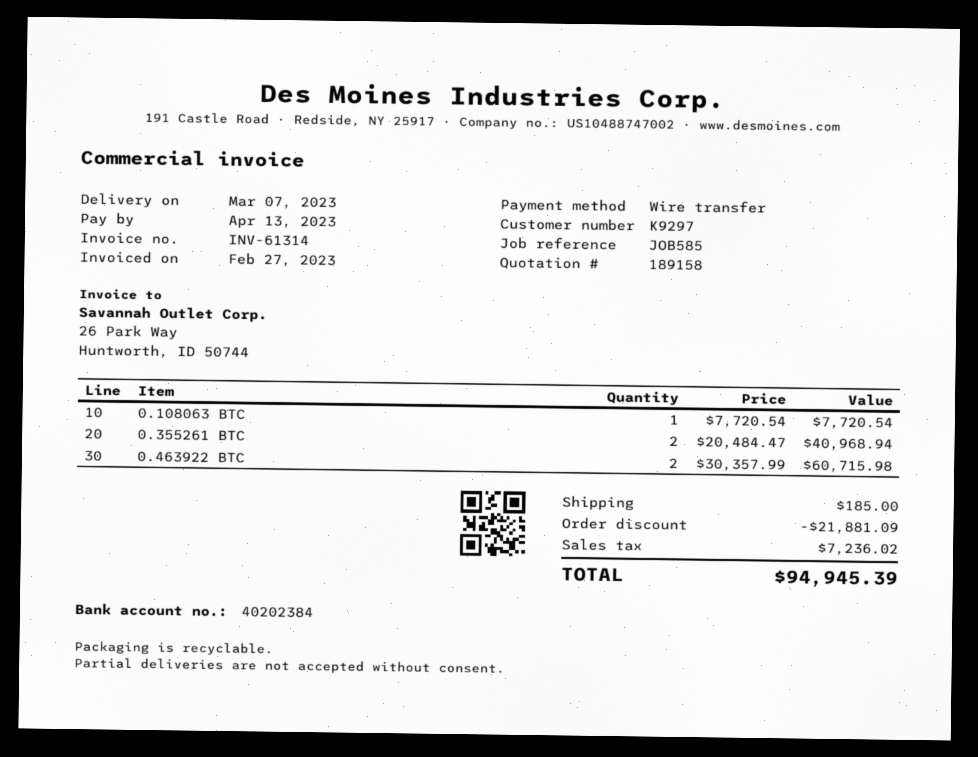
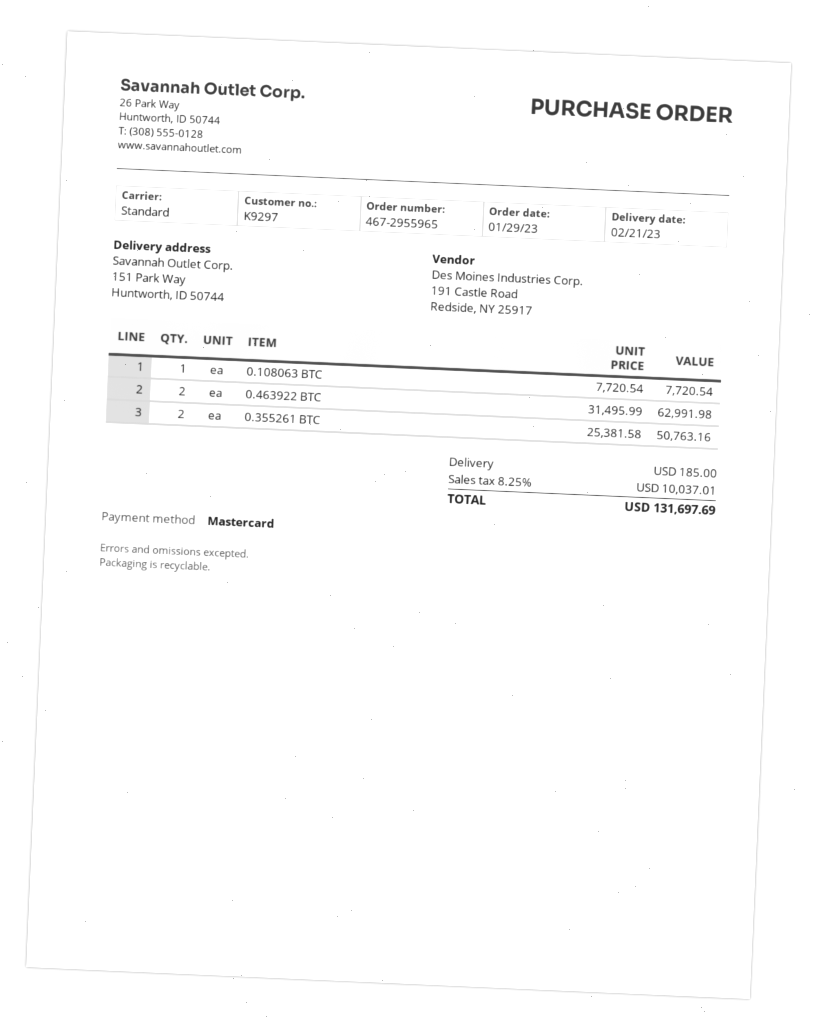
delivery date: 2023-03-07 -> 2023-02-21
payment method: bank transfer -> Mastercard
0.355261 BTC: 2 x 20484.47 = 40968.94 -> 2 x 25381.58 = 50763.16
0.463922 BTC: 2 x 30357.99 = 60715.98 -> 2 x 31495.99 = 62991.98
discount: 21881.09 -> none
tax: 7236.02 -> 10037.01
total: 94945.39 -> 131697.69

